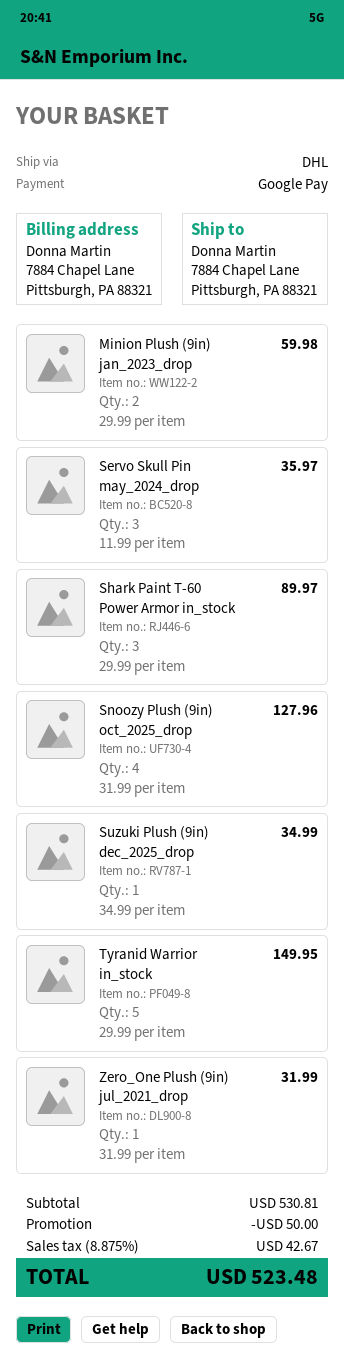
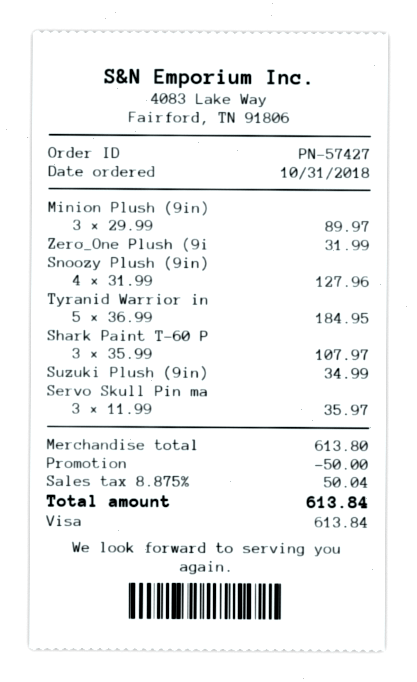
payment method: Google Pay -> Visa
Minion Plush (9in) jan_2023_drop: 2 x 29.99 = 59.98 -> 3 x 29.99 = 89.97
Shark Paint T-60 Power Armor in_stock: 3 x 29.99 = 89.97 -> 3 x 35.99 = 107.97
Tyranid Warrior in_stock: 5 x 29.99 = 149.95 -> 5 x 36.99 = 184.95
subtotal: 530.81 -> 613.80
tax: 8.875% = 42.67 -> 8.875% = 50.04
total: 523.48 -> 613.84

